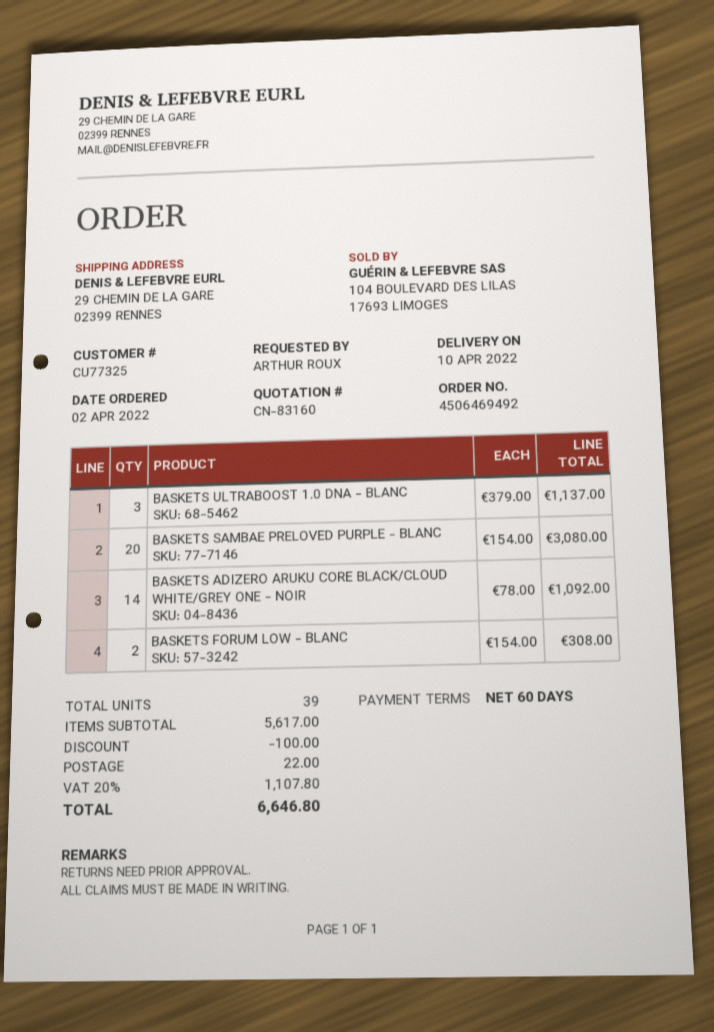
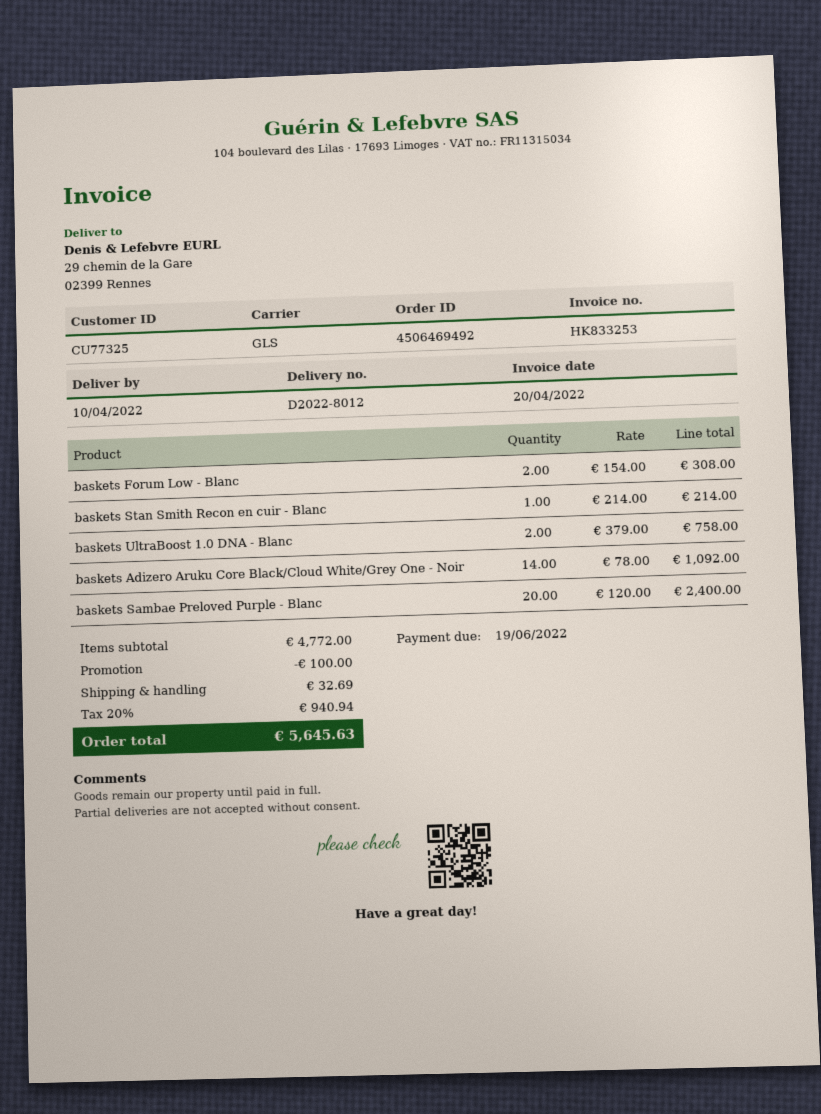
BASKETS ULTRABOOST 1.0 DNA - BLANC: 3 x 379.00 = 1137.00 -> 2 x 379.00 = 758.00
BASKETS SAMBAE PRELOVED PURPLE - BLANC: 20 x 154.00 = 3080.00 -> 20 x 120.00 = 2400.00
baskets Stan Smith Recon en cuir - Blanc: none -> 1 x 214.00 = 214.00
subtotal: 5617.00 -> 4772.00
shipping: 22.00 -> 32.69
tax: 20% = 1107.80 -> 20% = 940.94
total: 6646.80 -> 5645.63

